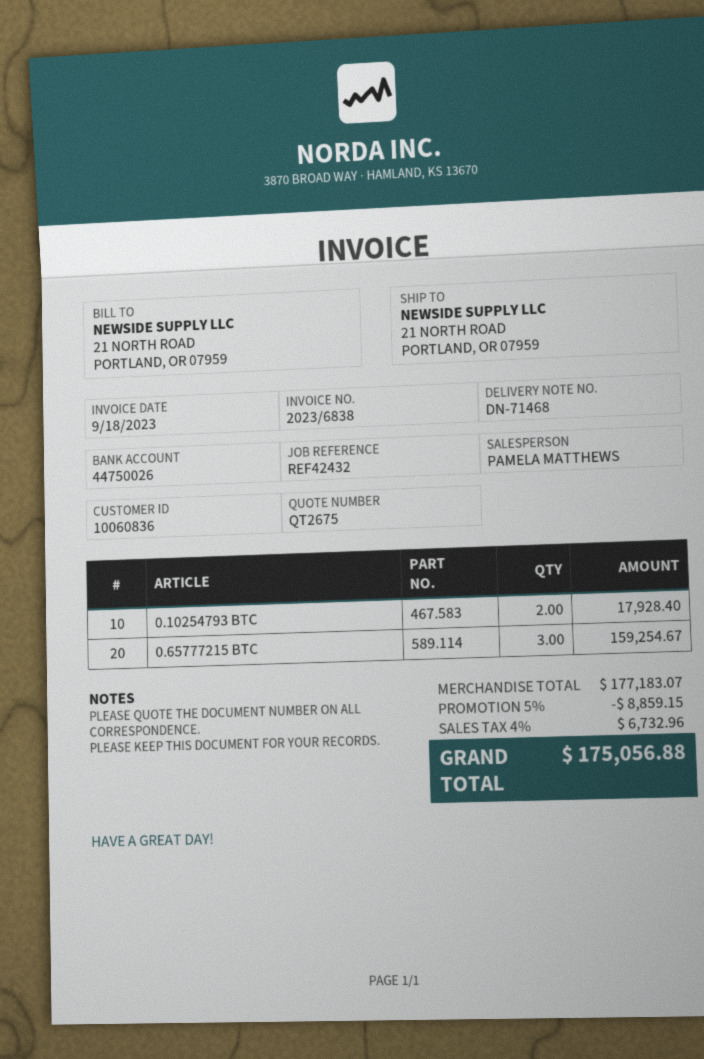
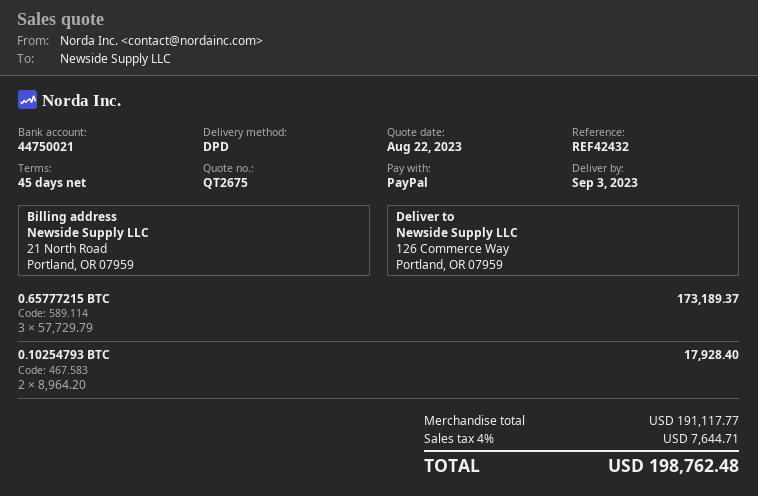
bank account: 44750026 -> 44750021
ship to: 21 NORTH ROAD, PORTLAND, OR 07959 -> 126 Commerce Way, Portland, OR 07959
0.65777215 BTC: 3 for 159254.67 -> 3 for 173189.37
subtotal: 177183.07 -> 191117.77
discount: 5% = 8859.15 -> none
tax: 4% = 6732.96 -> 4% = 7644.71
total: 175056.88 -> 198762.48

